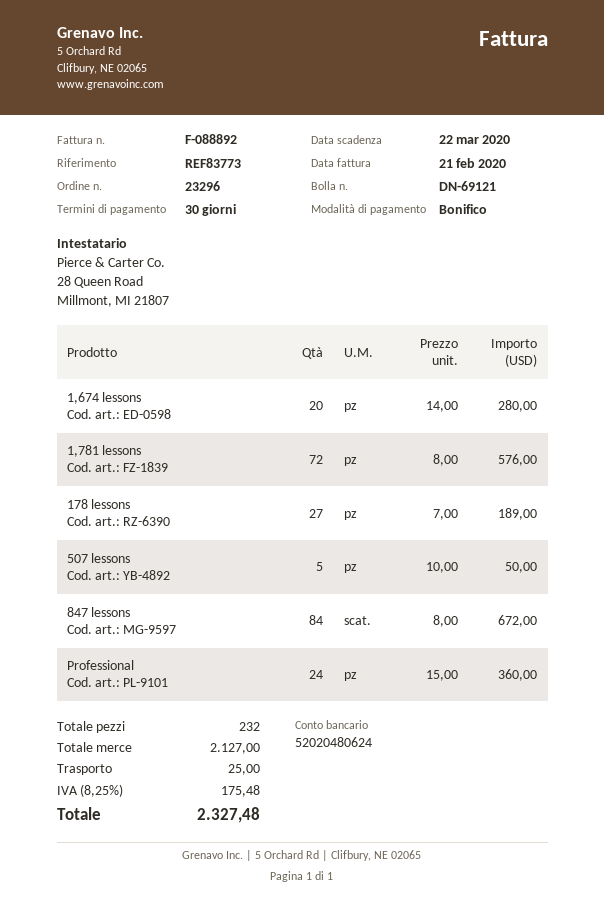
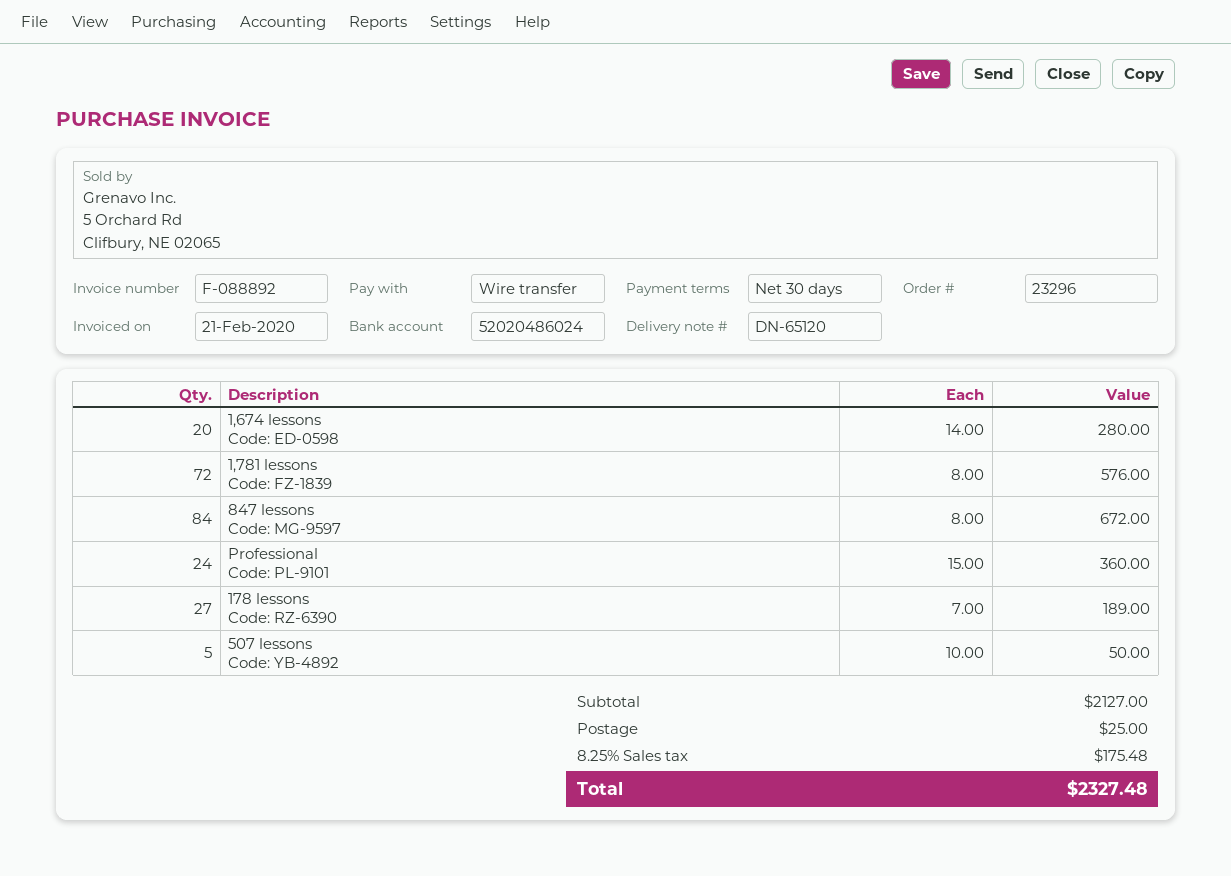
delivery note number: DN-69121 -> DN-65120
bank account: 52020480624 -> 52020486024

